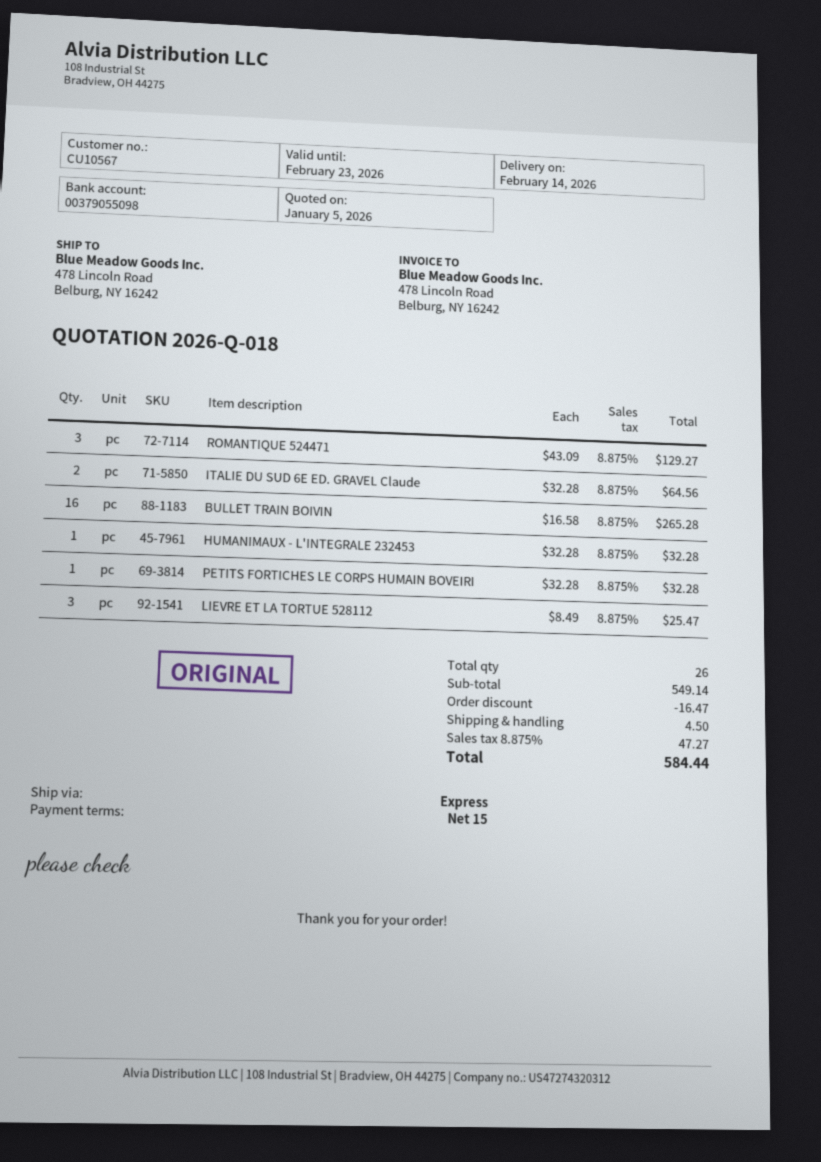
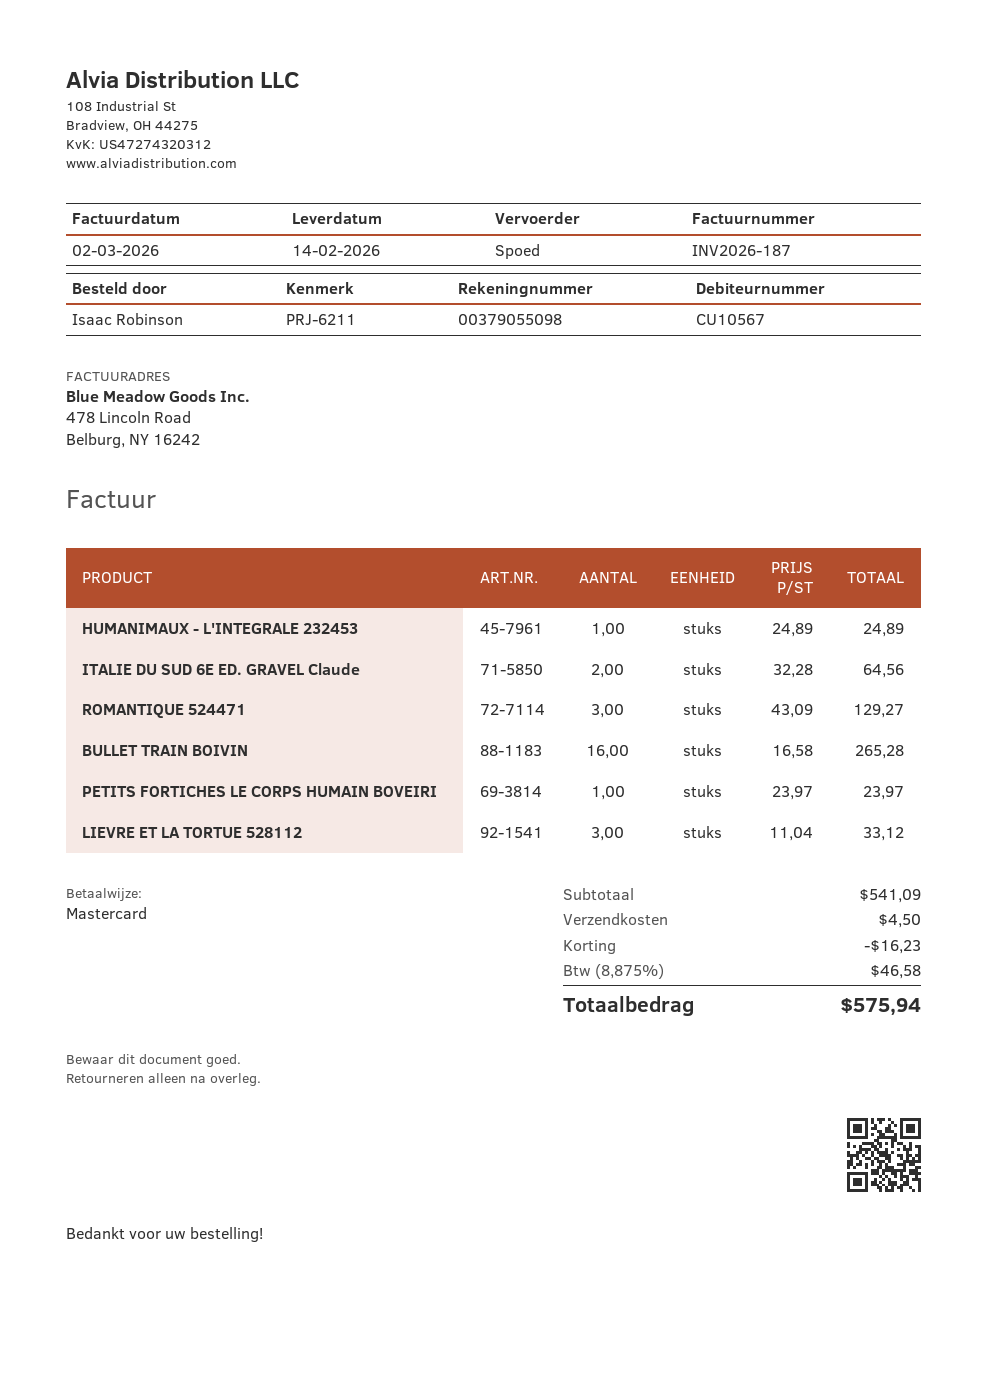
HUMANIMAUX - L'INTEGRALE 232453: 1 x 32.28 = 32.28 -> 1 x 24.89 = 24.89
PETITS FORTICHES LE CORPS HUMAIN BOVEIRI: 1 x 32.28 = 32.28 -> 1 x 23.97 = 23.97
LIEVRE ET LA TORTUE 528112: 3 x 8.49 = 25.47 -> 3 x 11.04 = 33.12
subtotal: 549.14 -> 541.09
discount: 16.47 -> 16.23
tax: 8.875% = 47.27 -> 8.875% = 46.58
total: 584.44 -> 575.94

